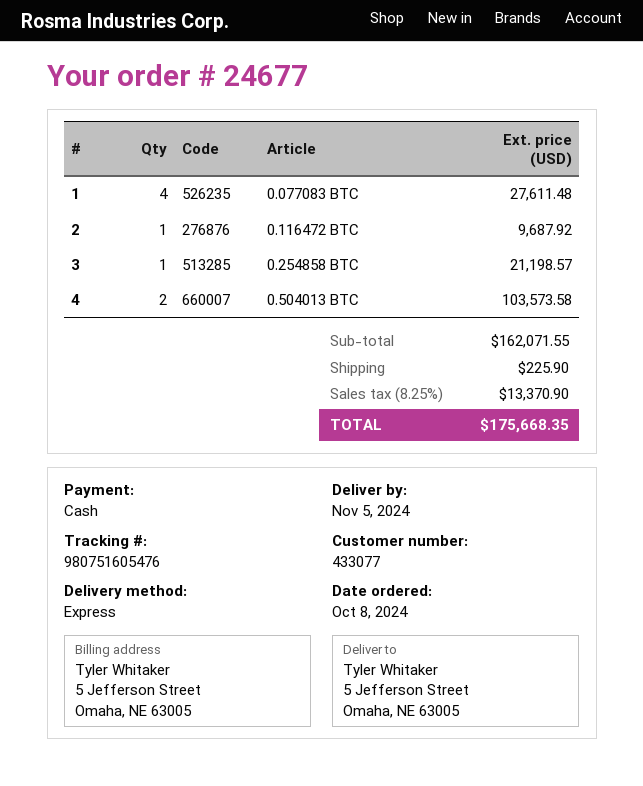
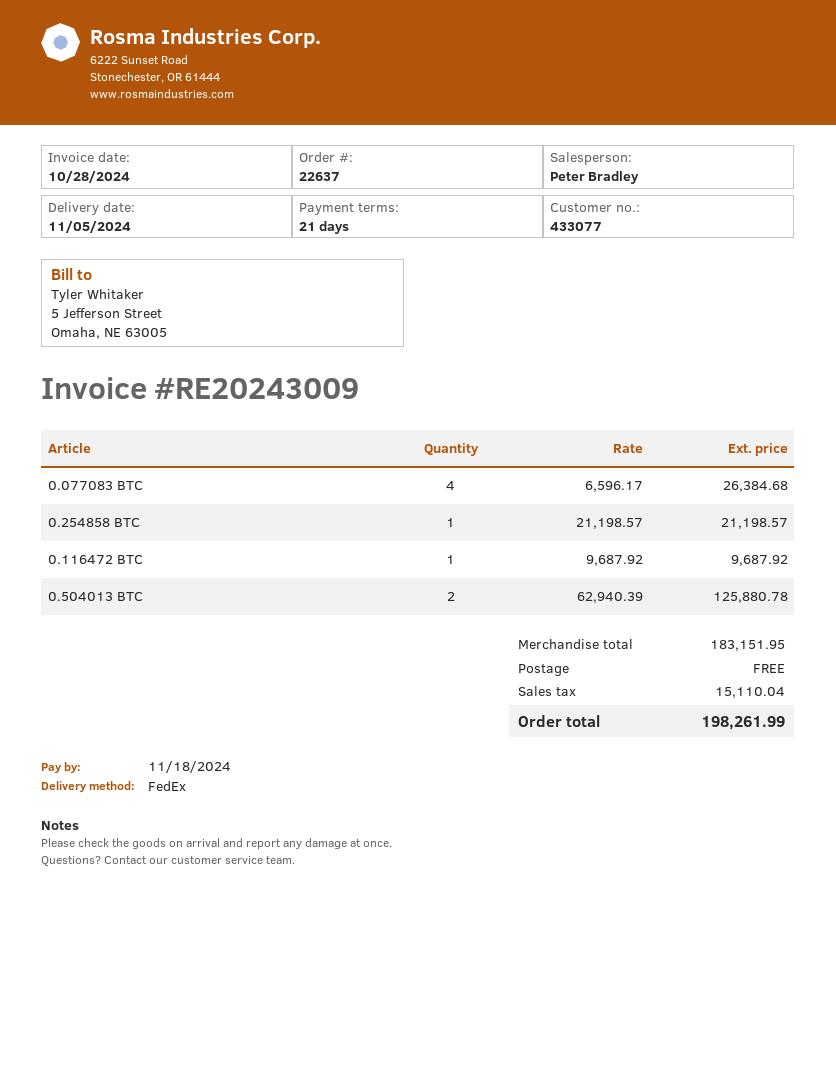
order number: 24677 -> 22637
shipping method: express -> FedEx
0.077083 BTC: 4 for 27611.48 -> 4 for 26384.68
0.504013 BTC: 2 for 103573.58 -> 2 for 125880.78
subtotal: 162071.55 -> 183151.95
shipping: 225.90 -> 0.00
tax: 13370.90 -> 15110.04
total: 175668.35 -> 198261.99

